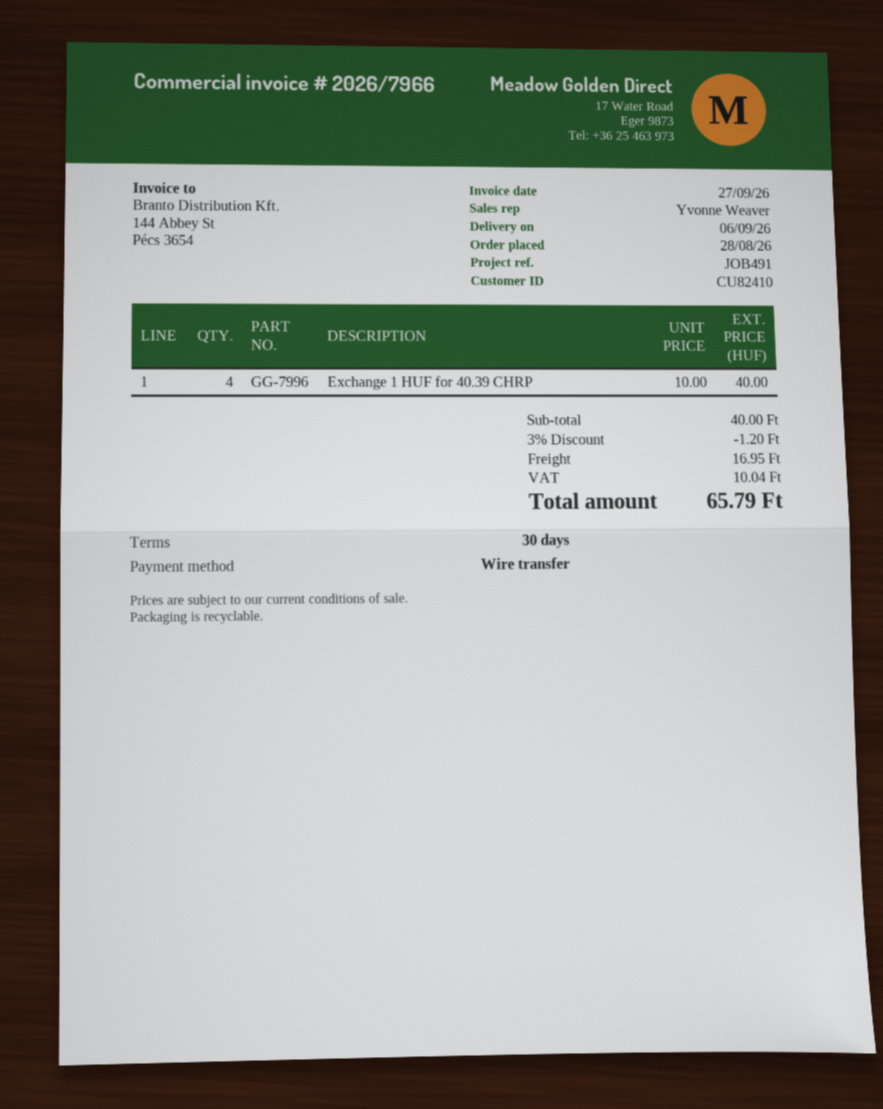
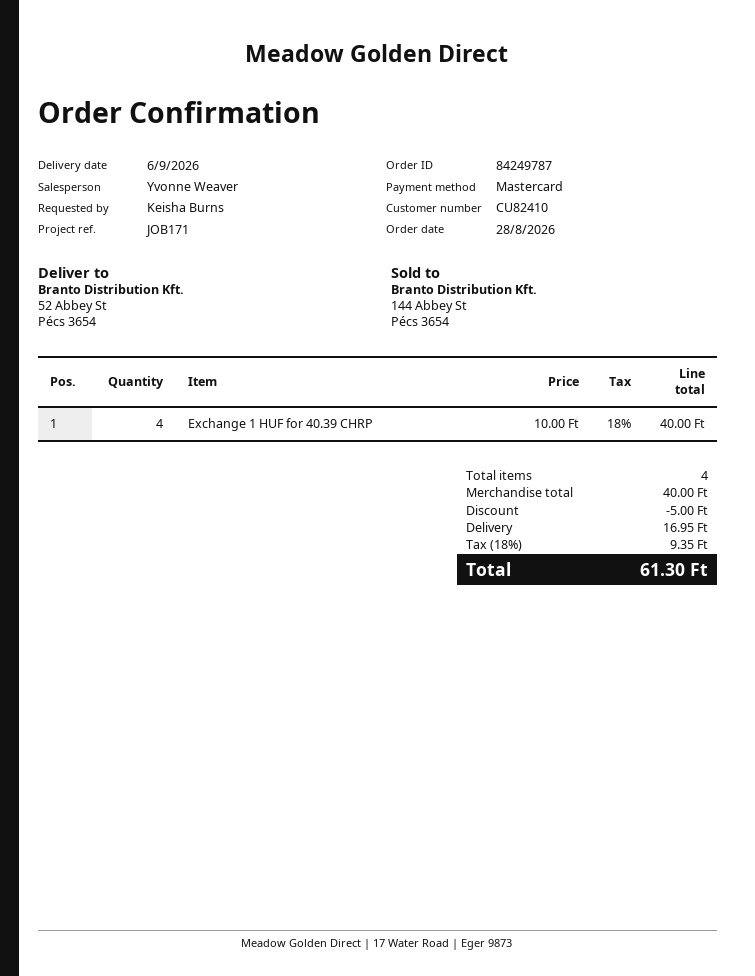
reference: JOB491 -> JOB171
payment method: bank transfer -> Mastercard
discount: 1.20 -> 5.00
tax: 10.04 -> 9.35
total: 65.79 -> 61.30

